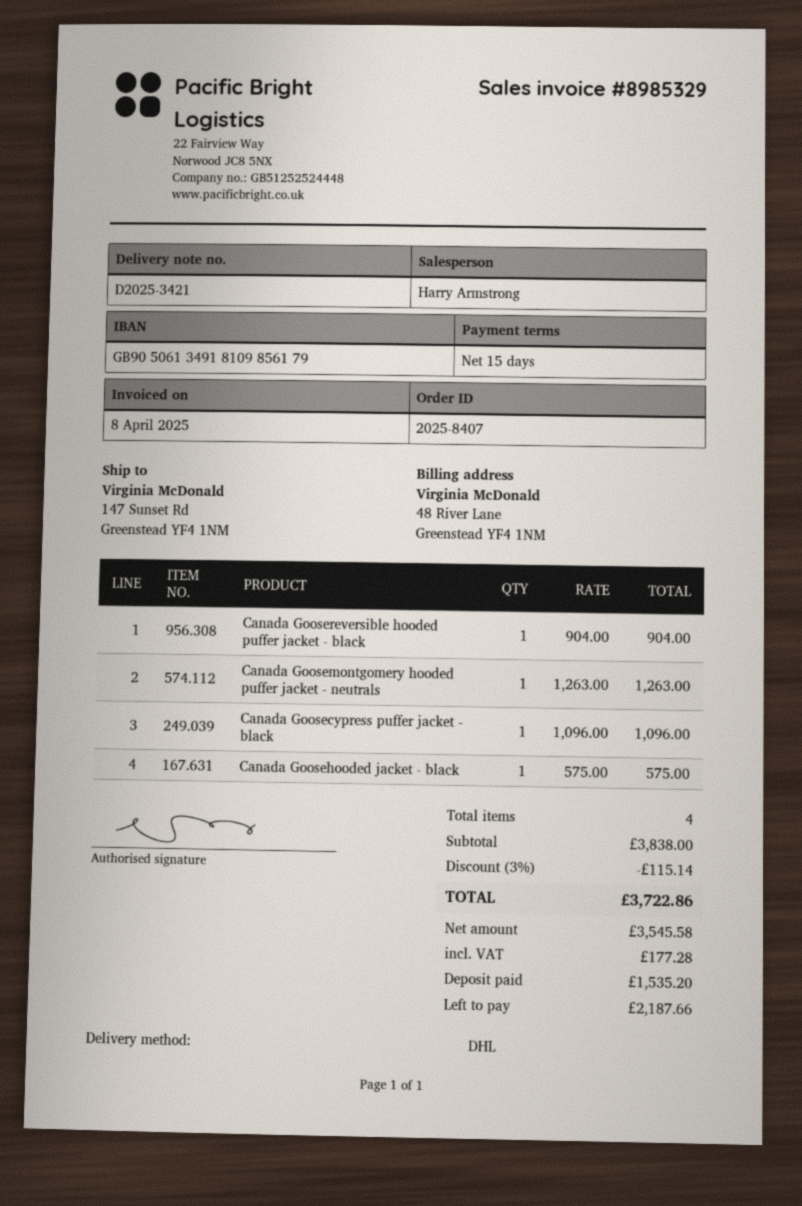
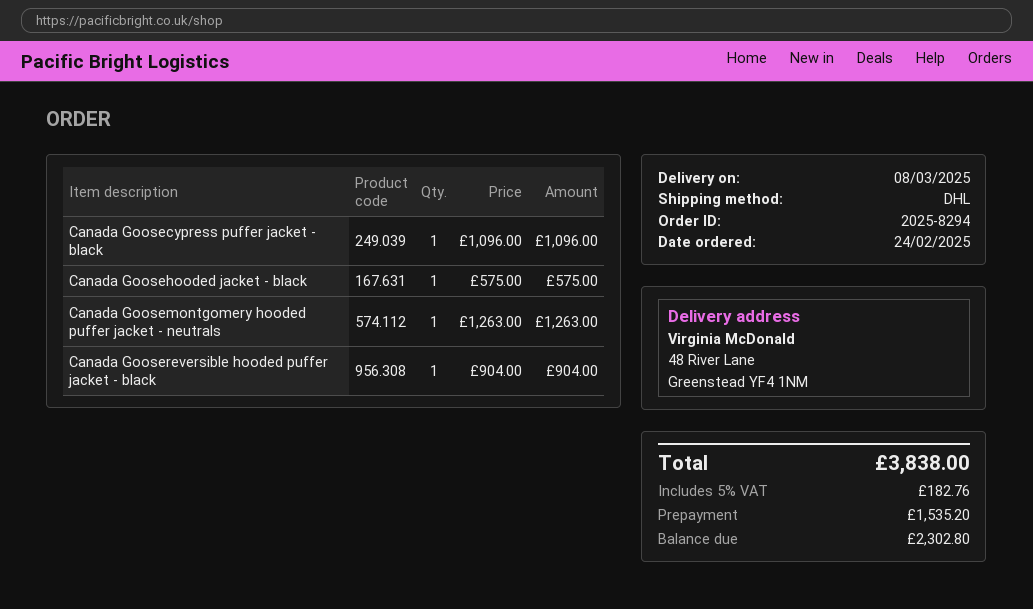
order number: 2025-8407 -> 2025-8294
ship to: 147 Sunset Rd, Greenstead YF4 1NM -> 48 River Lane, Greenstead YF4 1NM
discount: 3% = 115.14 -> none
tax: 177.28 -> 182.76
total: 3722.86 -> 3838.00
balance: 2187.66 -> 2302.80

